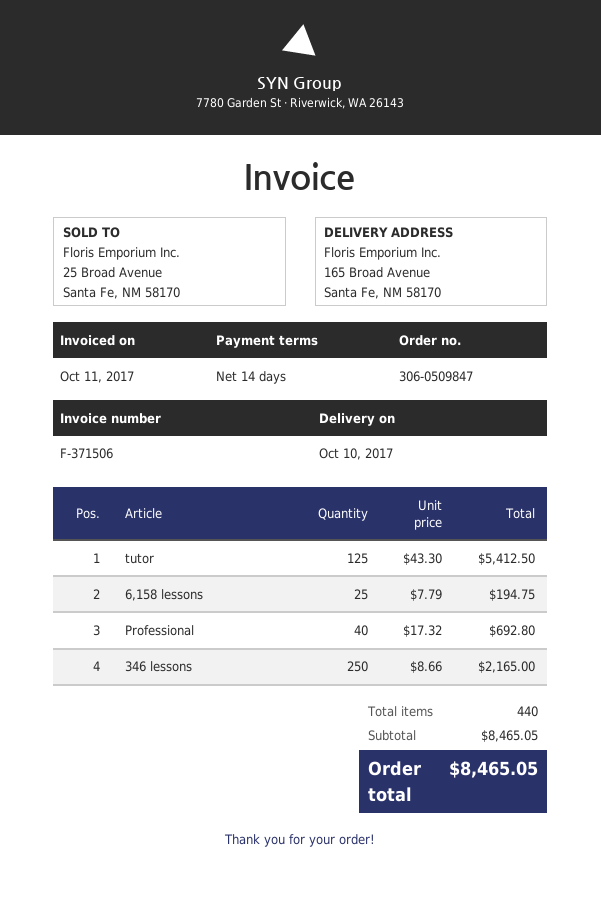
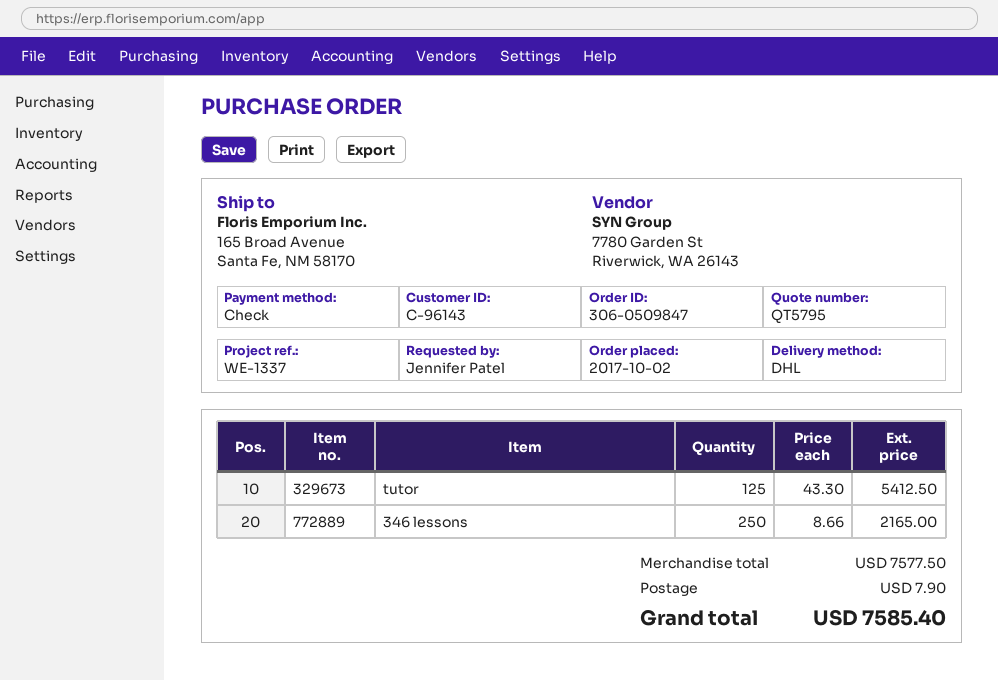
6,158 lessons: 25 x 7.79 = 194.75 -> none
Professional: 40 x 17.32 = 692.80 -> none
subtotal: 8465.05 -> 7577.50
shipping: none -> 7.90
total: 8465.05 -> 7585.40

